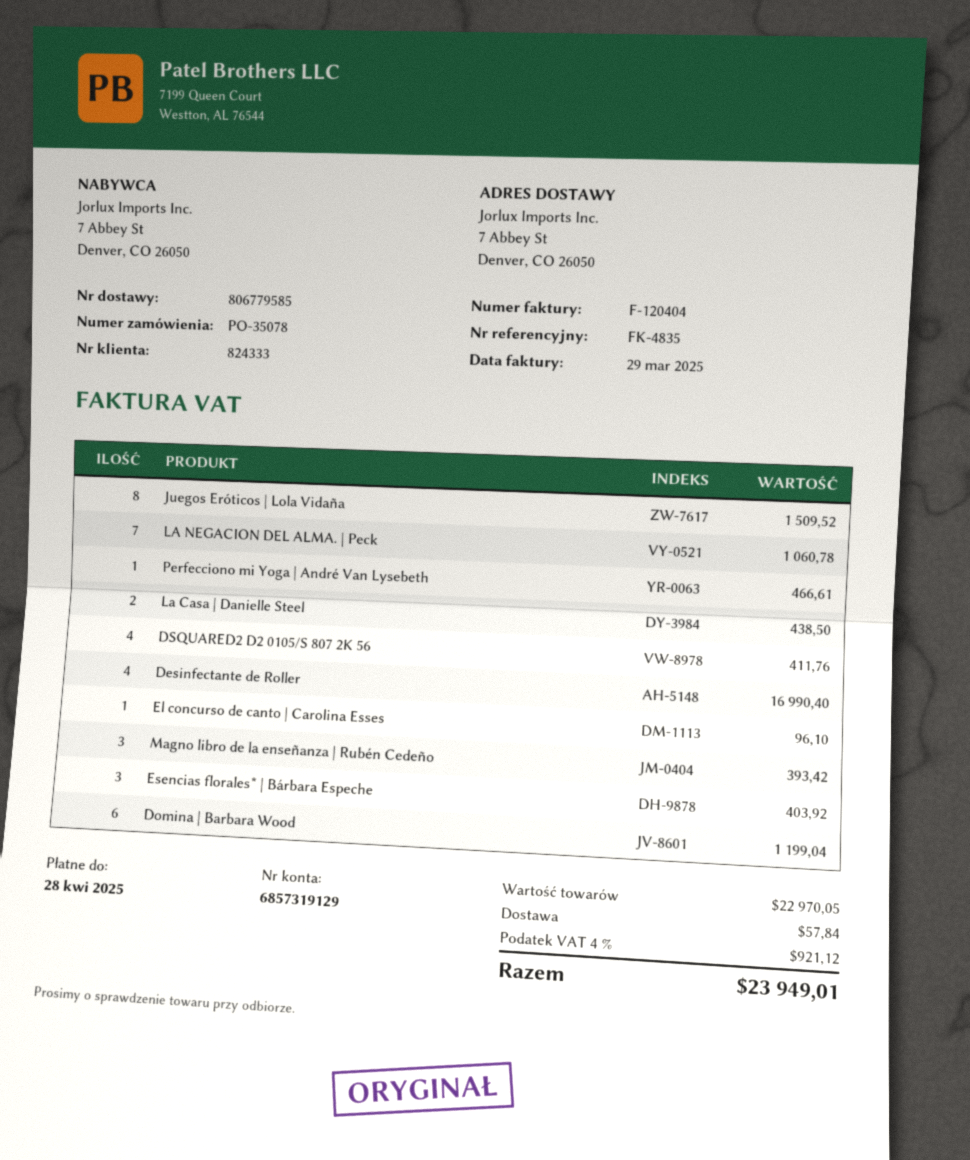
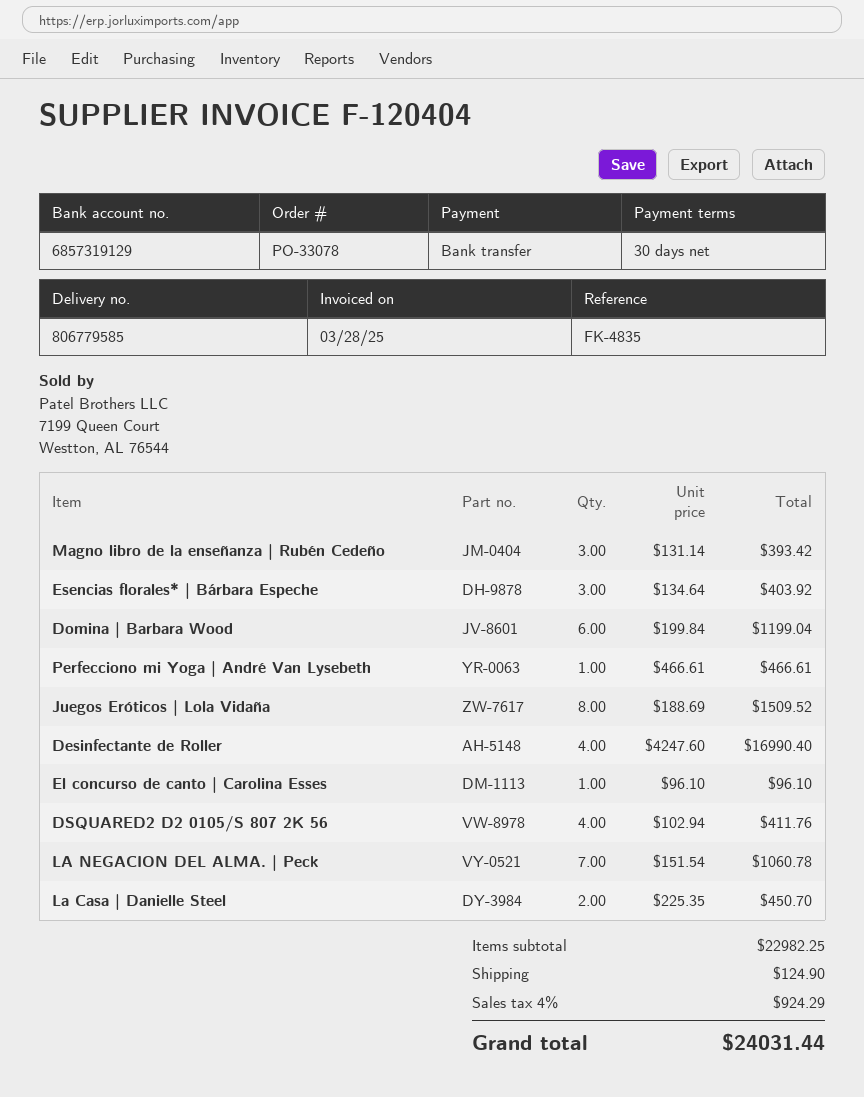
order number: PO-35078 -> PO-33078
invoice date: 2025-03-29 -> 2025-03-28
La Casa | Danielle Steel: 2 for 438.50 -> 2 for 450.70
subtotal: 22970.05 -> 22982.25
shipping: 57.84 -> 124.90
tax: 4% = 921.12 -> 4% = 924.29
total: 23949.01 -> 24031.44

